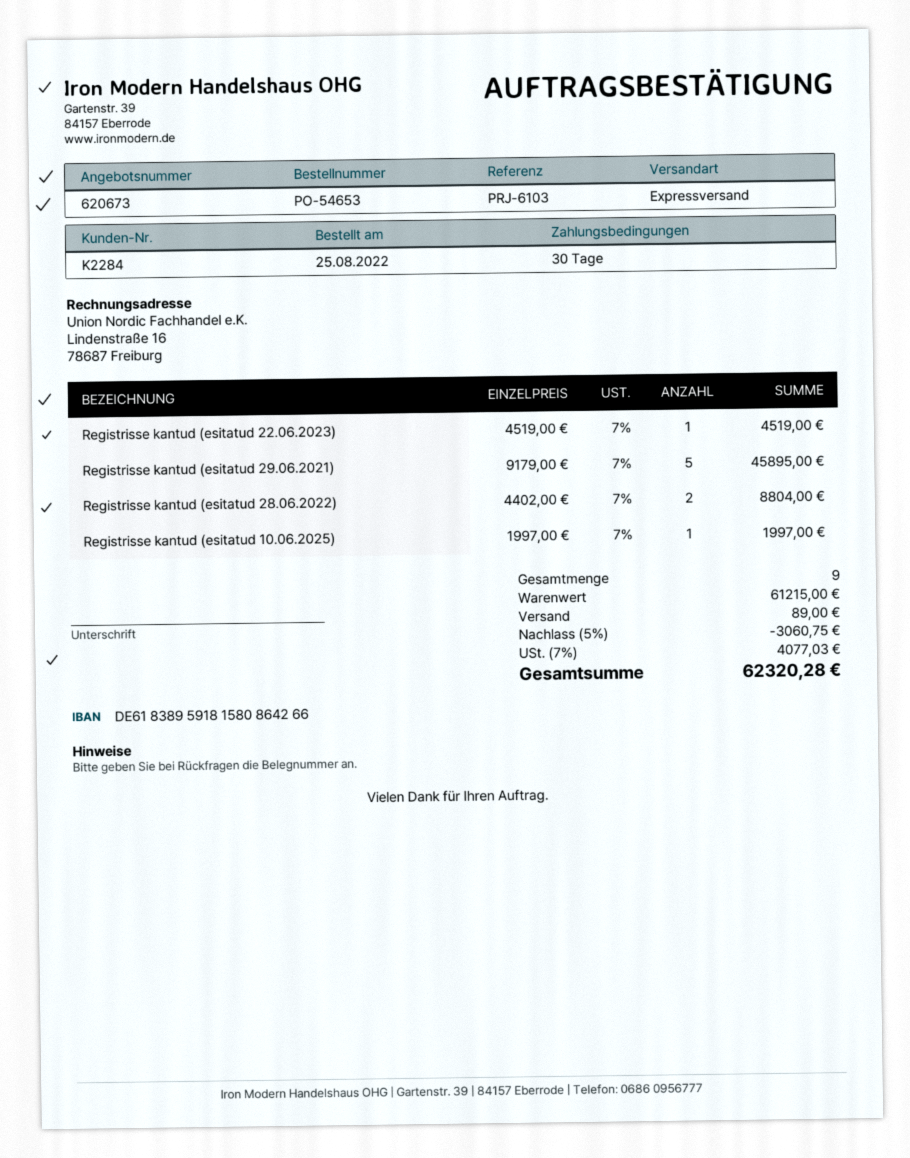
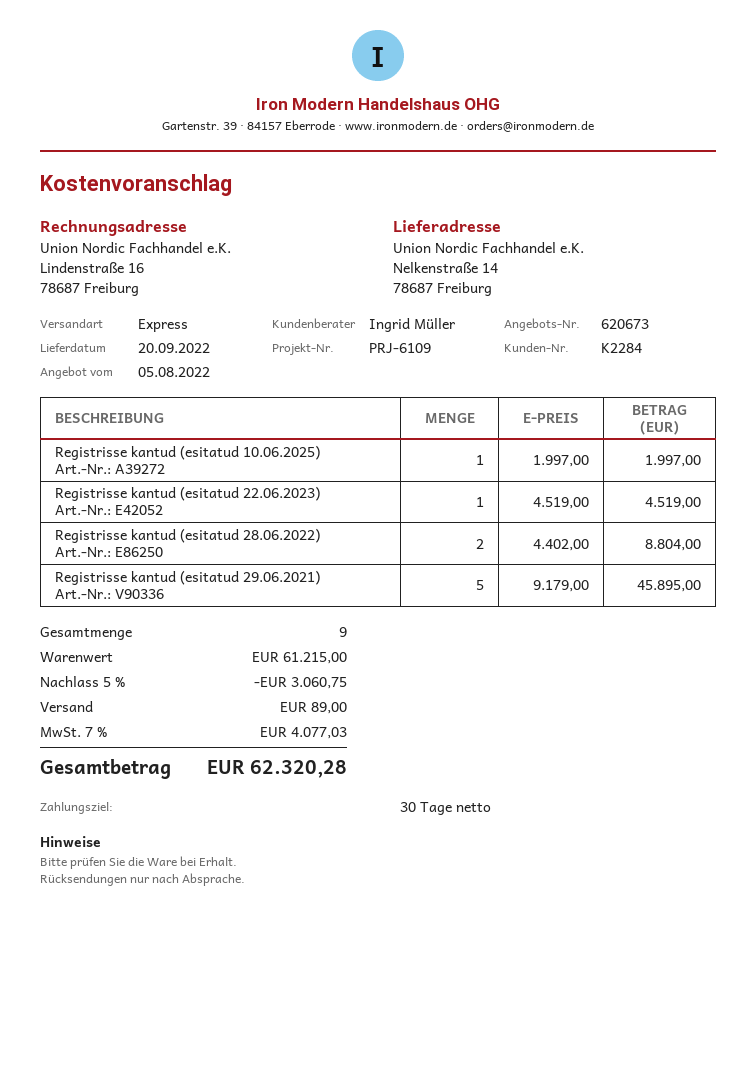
reference: PRJ-6103 -> PRJ-6109

